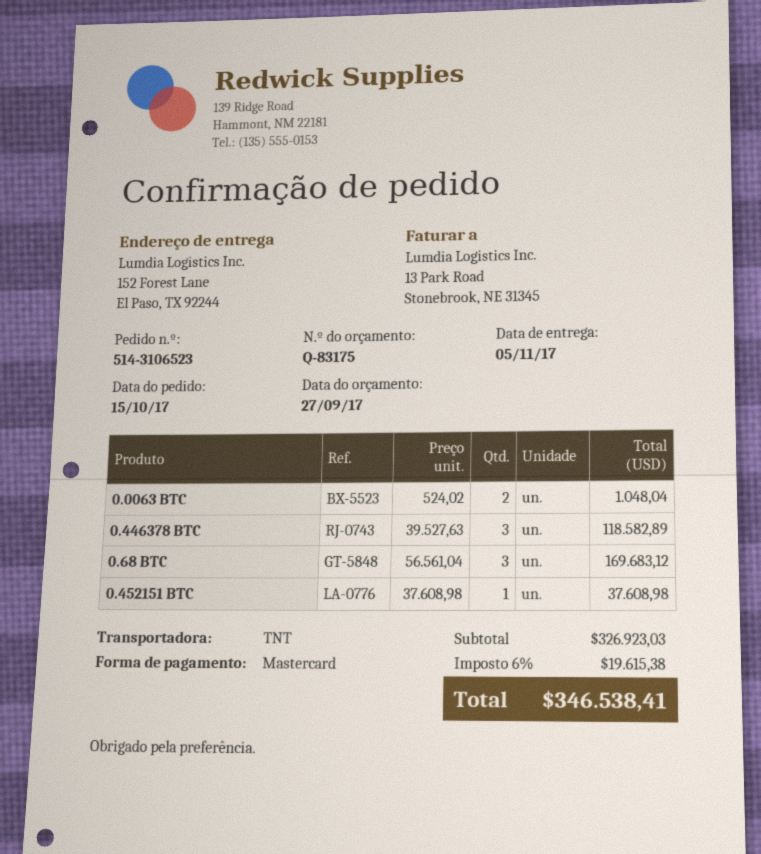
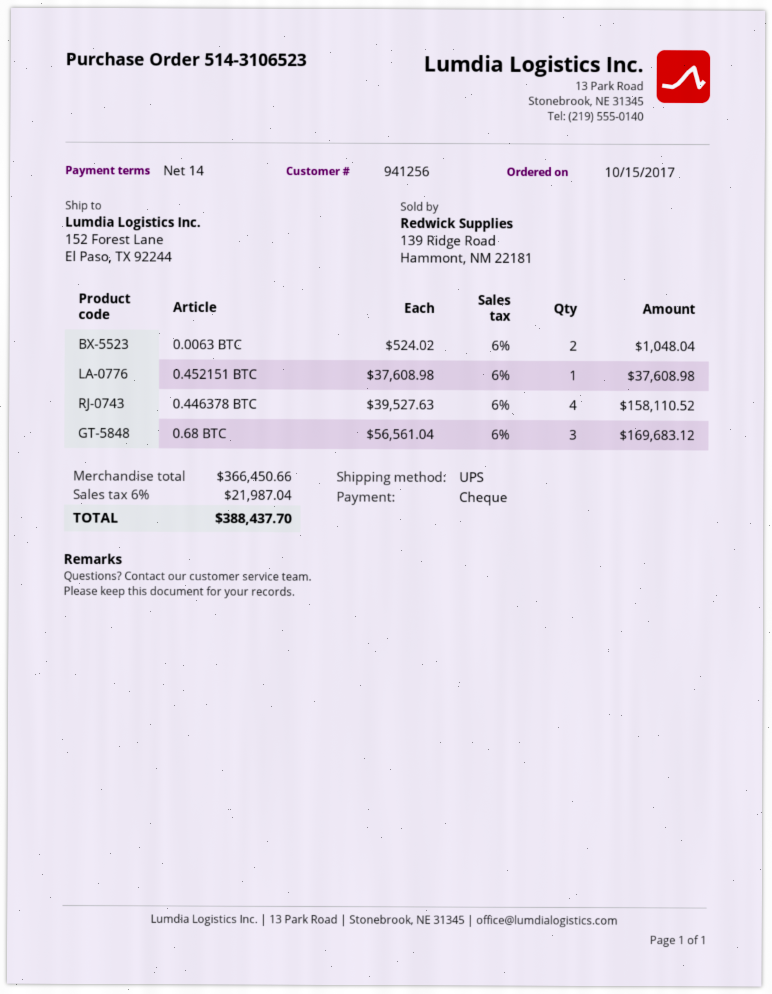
payment method: Mastercard -> cheque
shipping method: TNT -> UPS
0.446378 BTC: 3 x 39527.63 = 118582.89 -> 4 x 39527.63 = 158110.52
subtotal: 326923.03 -> 366450.66
tax: 6% = 19615.38 -> 6% = 21987.04
total: 346538.41 -> 388437.70

